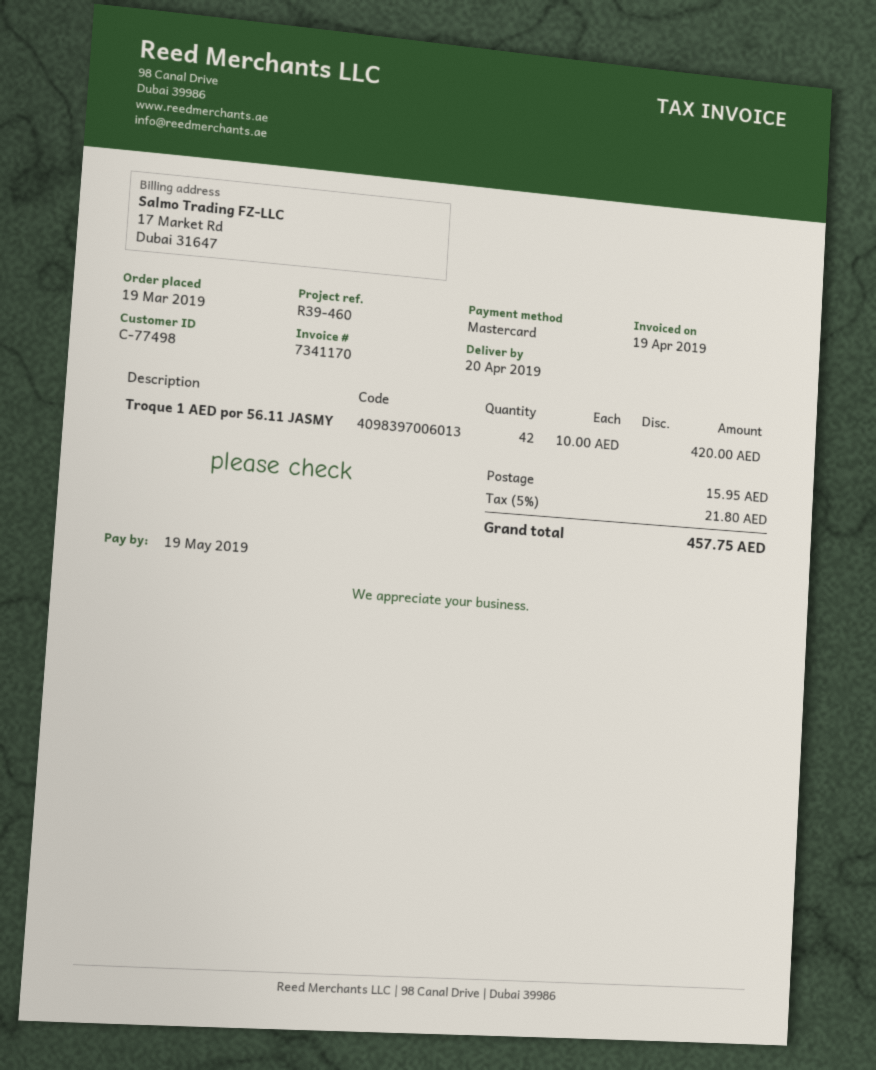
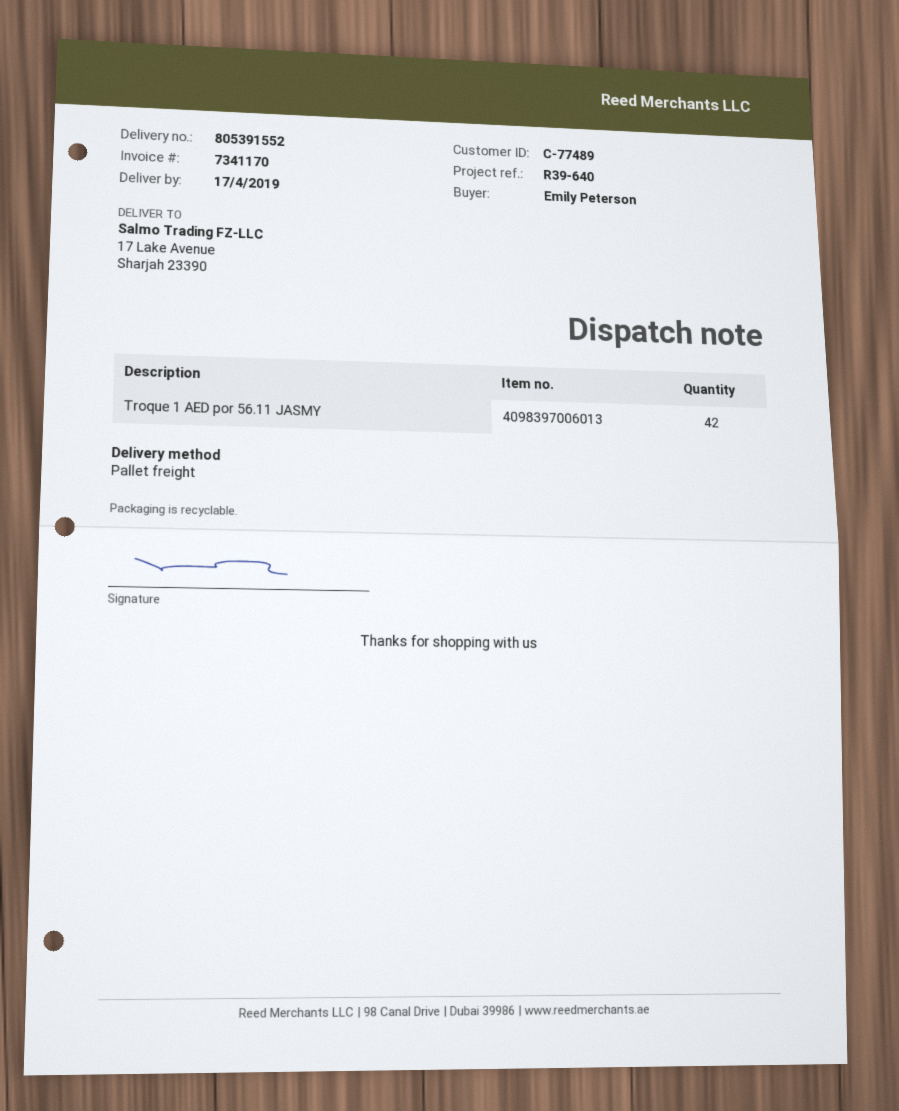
delivery date: 2019-04-20 -> 2019-04-17
customer number: C-77498 -> C-77489
reference: R39-460 -> R39-640

